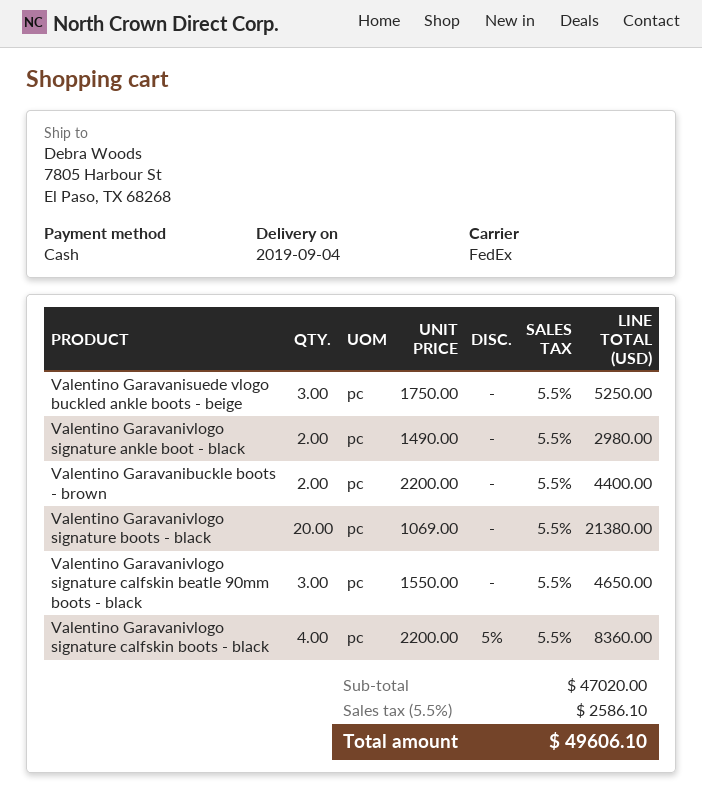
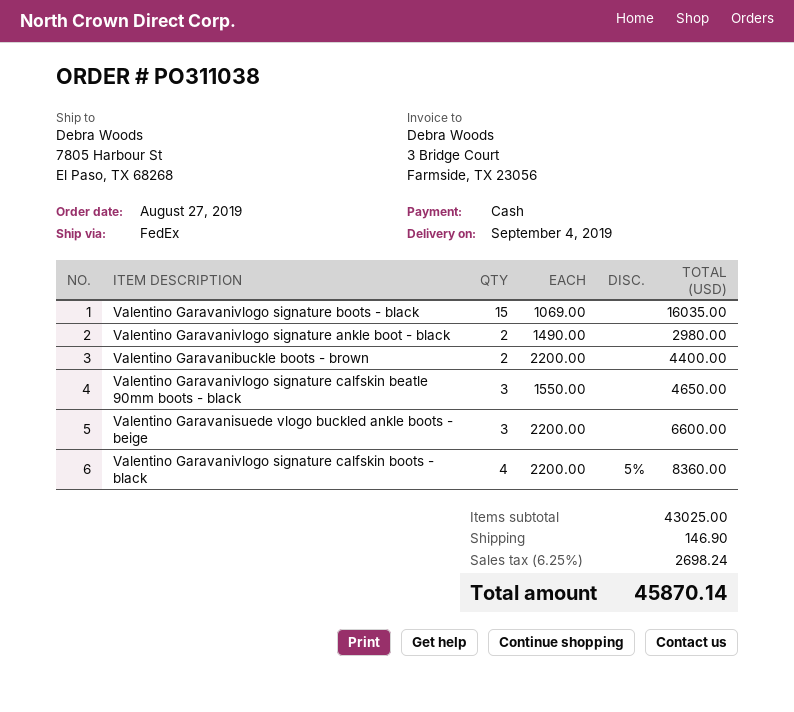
Valentino Garavanisuede vlogo buckled ankle boots - beige: 3 x 1750.00 = 5250.00 -> 3 x 2200.00 = 6600.00
Valentino Garavanivlogo signature boots - black: 20 x 1069.00 = 21380.00 -> 15 x 1069.00 = 16035.00
subtotal: 47020.00 -> 43025.00
shipping: none -> 146.90
tax: 5.5% = 2586.10 -> 6.25% = 2698.24
total: 49606.10 -> 45870.14

